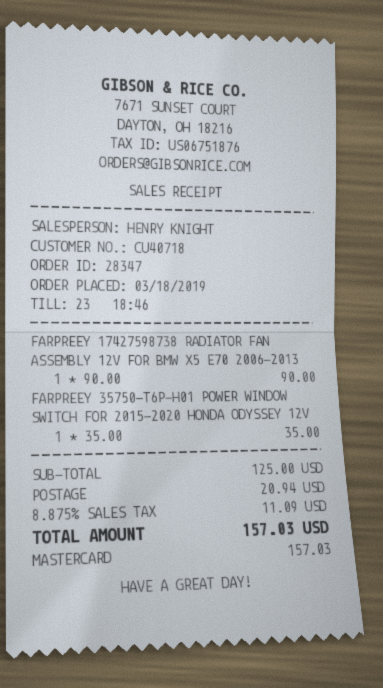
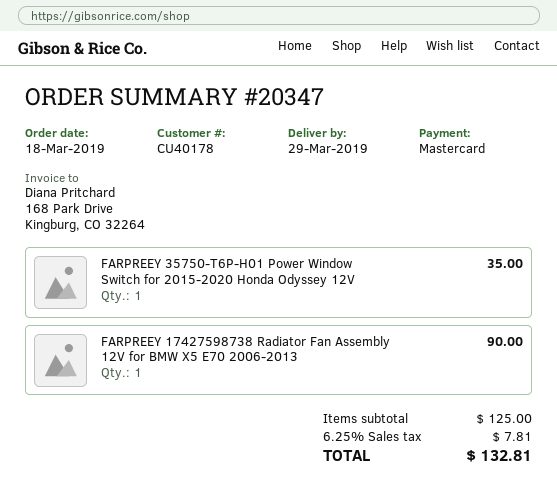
order number: 28347 -> 20347
customer number: CU40718 -> CU40178
shipping: 20.94 -> none
tax: 8.875% = 11.09 -> 6.25% = 7.81
total: 157.03 -> 132.81

